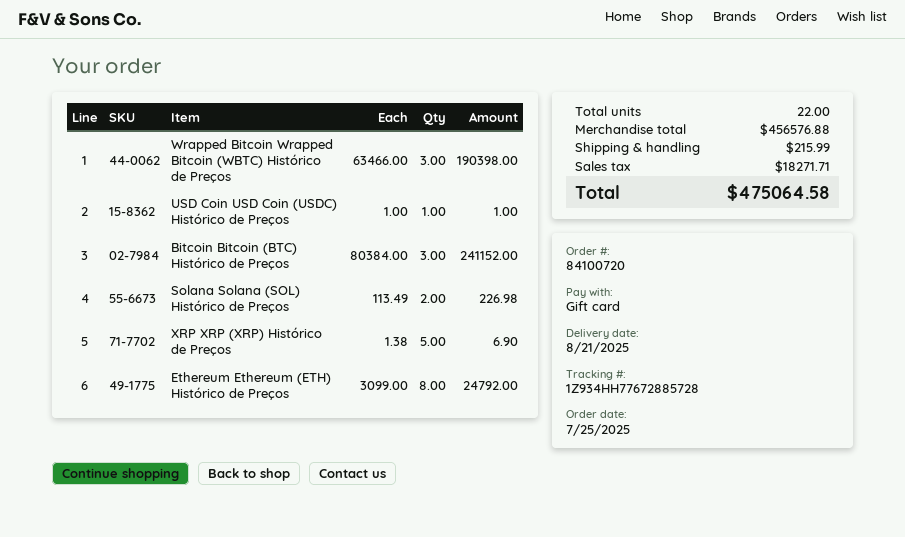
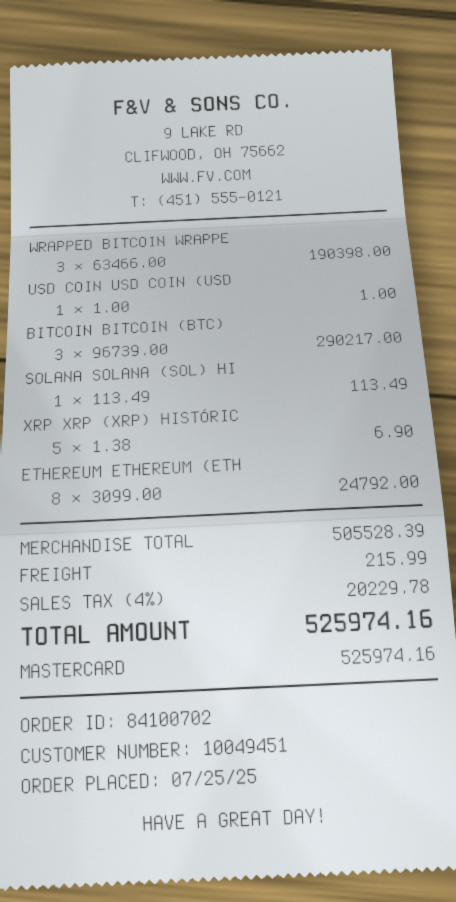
order number: 84100720 -> 84100702
payment method: gift card -> Mastercard
Bitcoin Bitcoin (BTC) Histórico de Preços: 3 x 80384.00 = 241152.00 -> 3 x 96739.00 = 290217.00
Solana Solana (SOL) Histórico de Preços: 2 x 113.49 = 226.98 -> 1 x 113.49 = 113.49
subtotal: 456576.88 -> 505528.39
tax: 18271.71 -> 20229.78
total: 475064.58 -> 525974.16

